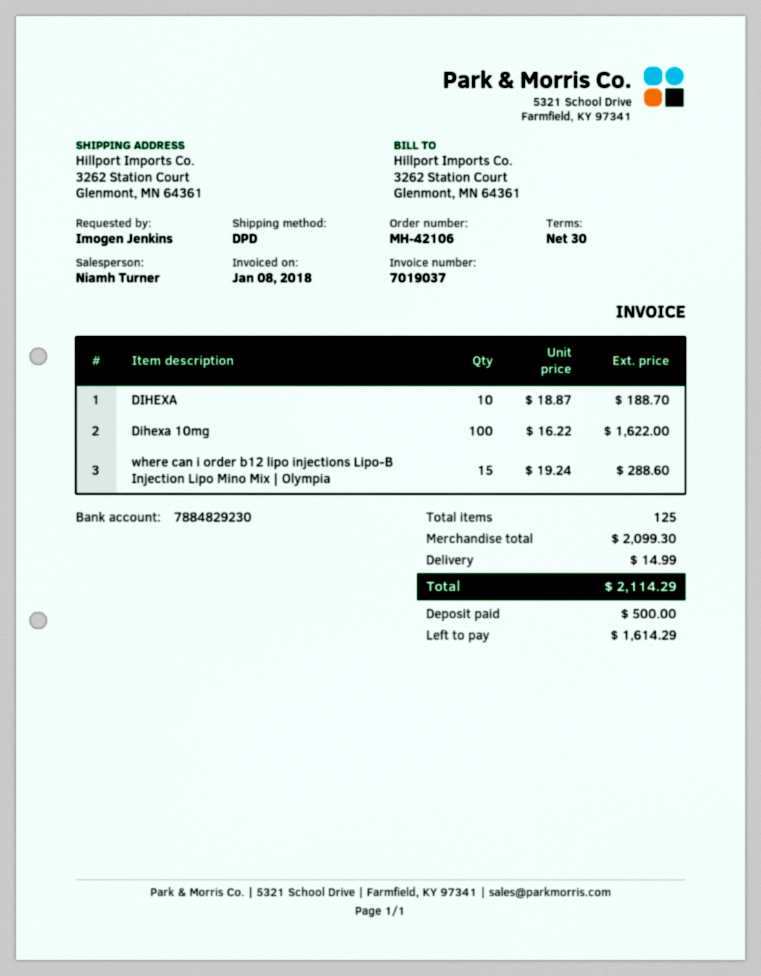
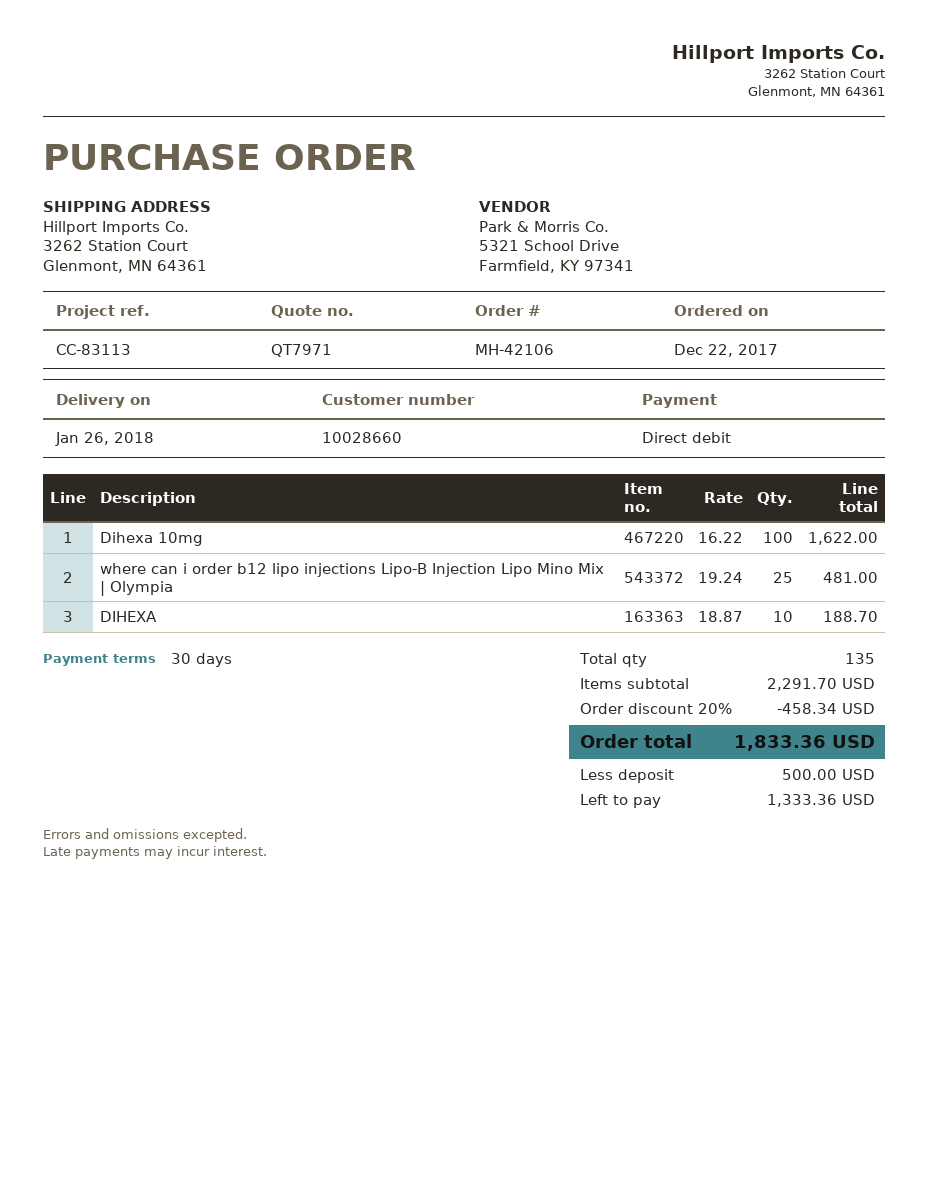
where can i order b12 lipo injections Lipo-B Injection Lipo Mino Mix | Olympia: 15 x 19.24 = 288.60 -> 25 x 19.24 = 481.00
total quantity: 125 -> 135
subtotal: 2099.30 -> 2291.70
discount: none -> 20% = 458.34
shipping: 14.99 -> none
total: 2114.29 -> 1833.36
balance: 1614.29 -> 1333.36

